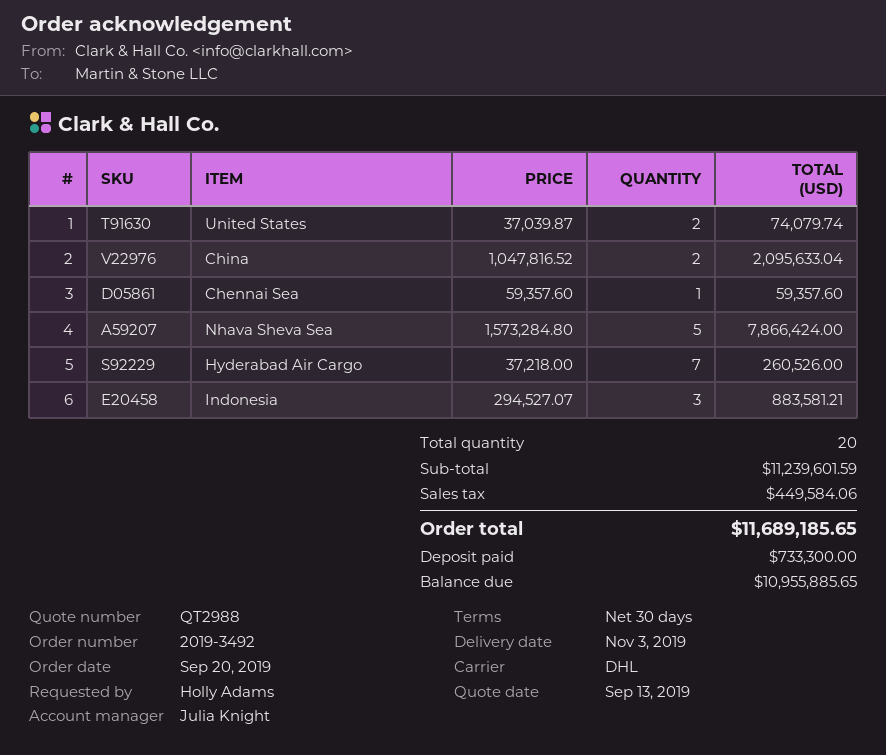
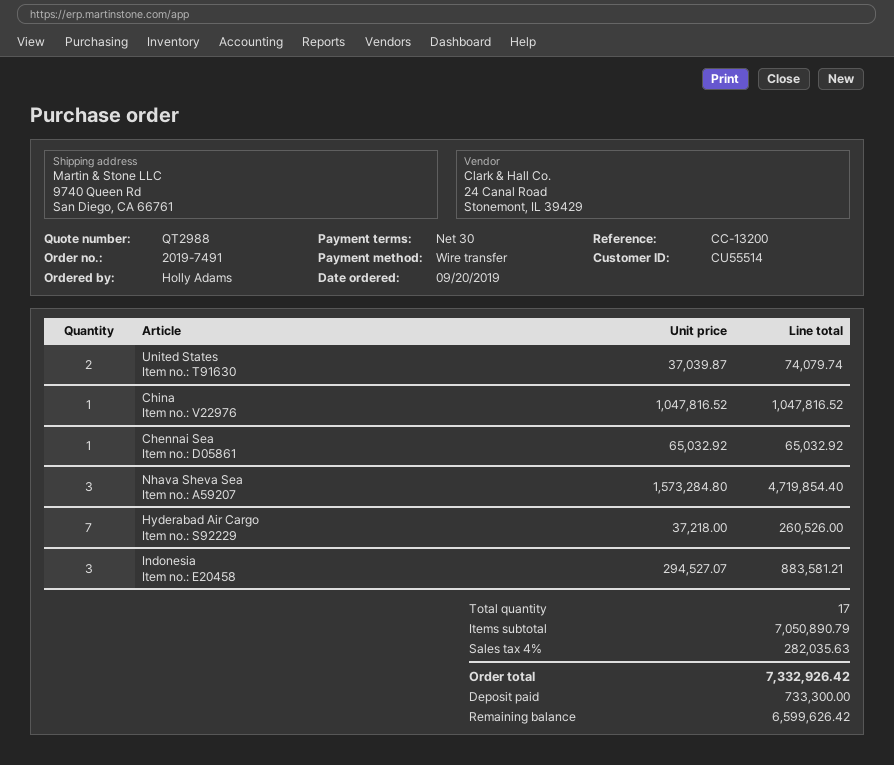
order number: 2019-3492 -> 2019-7491
China: 2 x 1047816.52 = 2095633.04 -> 1 x 1047816.52 = 1047816.52
Chennai Sea: 1 x 59357.60 = 59357.60 -> 1 x 65032.92 = 65032.92
Nhava Sheva Sea: 5 x 1573284.80 = 7866424.00 -> 3 x 1573284.80 = 4719854.40
total quantity: 20 -> 17
subtotal: 11239601.59 -> 7050890.79
tax: 449584.06 -> 282035.63
total: 11689185.65 -> 7332926.42
balance: 10955885.65 -> 6599626.42

